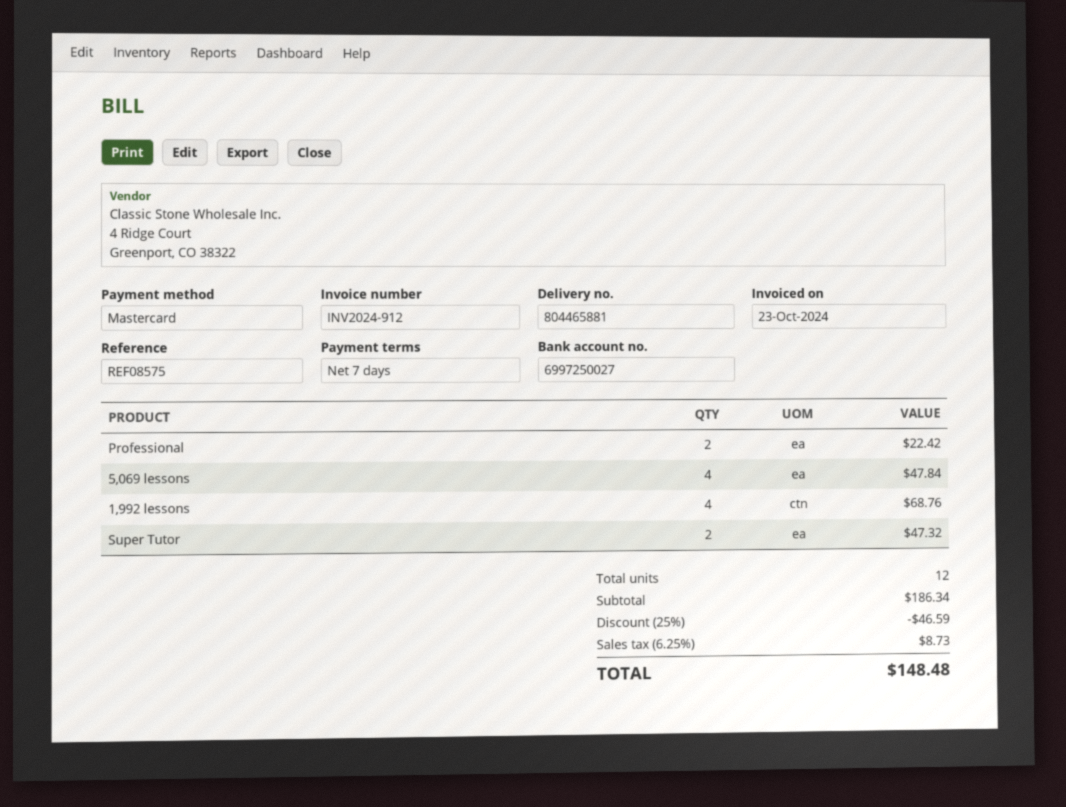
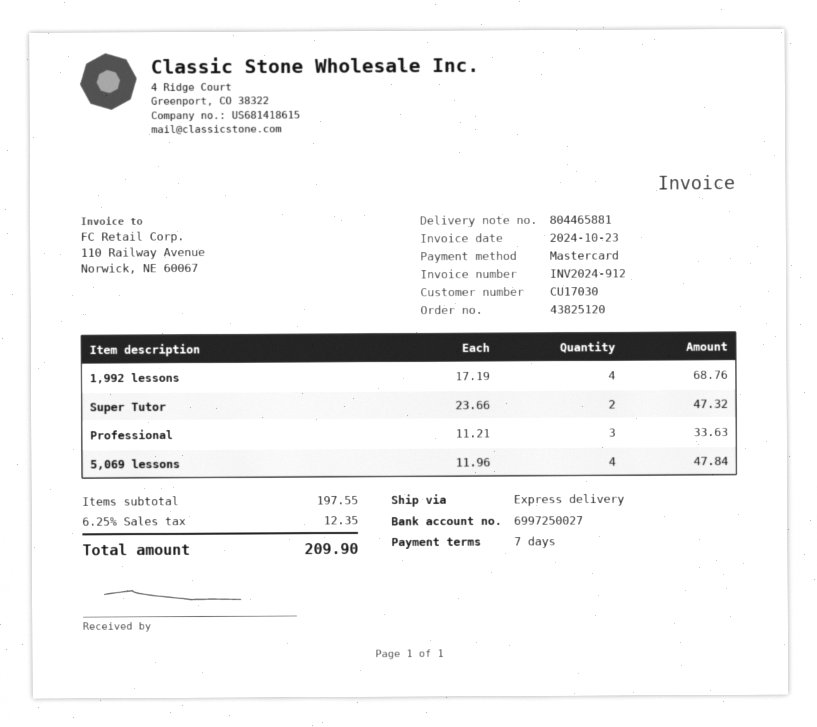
Professional: 2 for 22.42 -> 3 for 33.63
subtotal: 186.34 -> 197.55
discount: 25% = 46.59 -> none
tax: 6.25% = 8.73 -> 6.25% = 12.35
total: 148.48 -> 209.90

